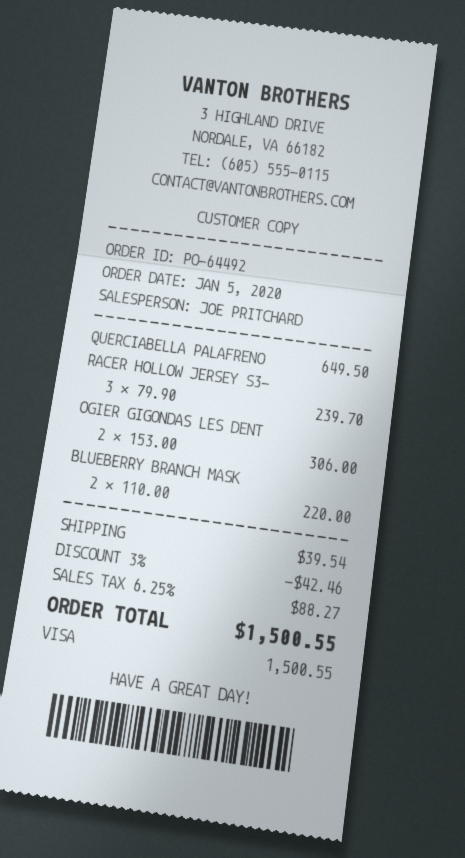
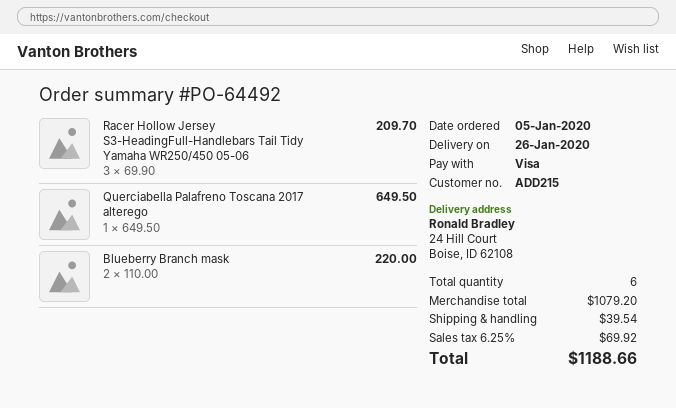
RACER HOLLOW JERSEY S3-: 3 x 79.90 = 239.70 -> 3 x 69.90 = 209.70
OGIER GIGONDAS LES DENT: 2 x 153.00 = 306.00 -> none
discount: 3% = 42.46 -> none
tax: 6.25% = 88.27 -> 6.25% = 69.92
total: 1500.55 -> 1188.66

